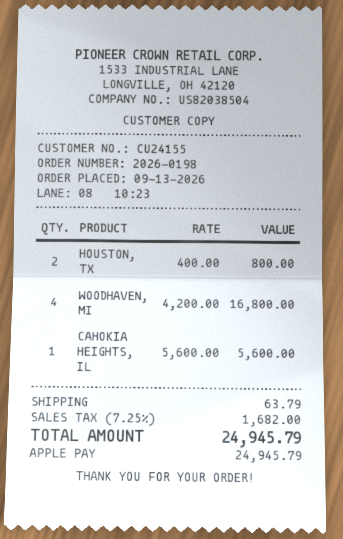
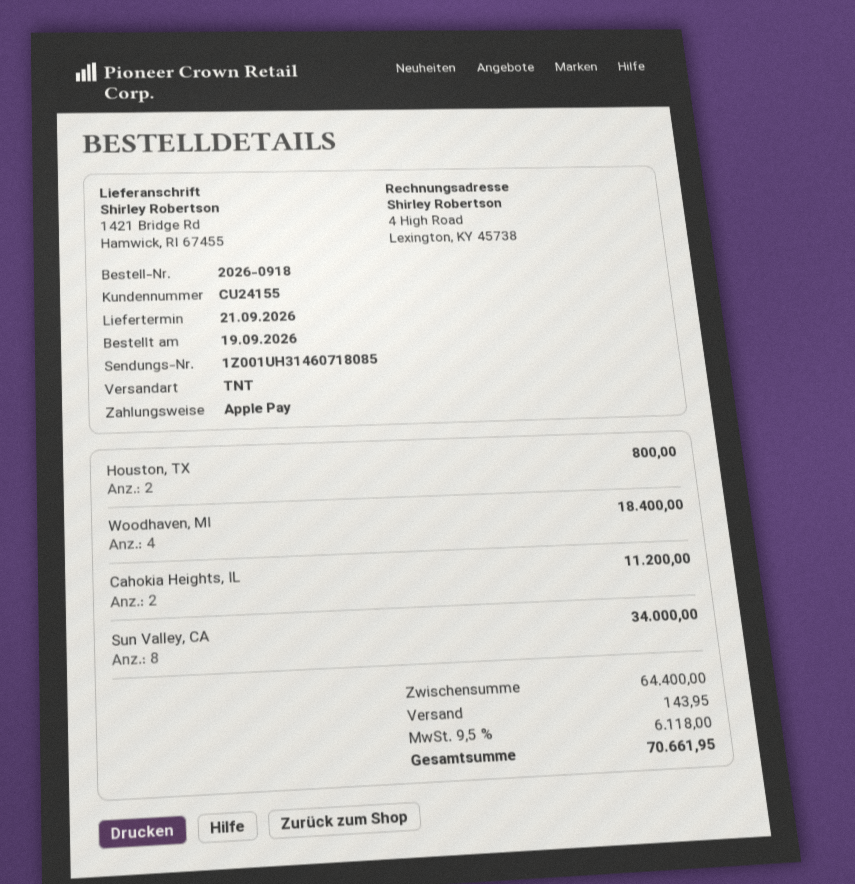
order number: 2026-0198 -> 2026-0918
order date: 2026-09-13 -> 2026-09-19
WOODHAVEN, MI: 4 for 16800.00 -> 4 for 18400.00
CAHOKIA HEIGHTS, IL: 1 for 5600.00 -> 2 for 11200.00
Sun Valley, CA: none -> 8 for 34000.00
shipping: 63.79 -> 143.95
tax: 7.25% = 1682.00 -> 9.5% = 6118.00
total: 24945.79 -> 70661.95

